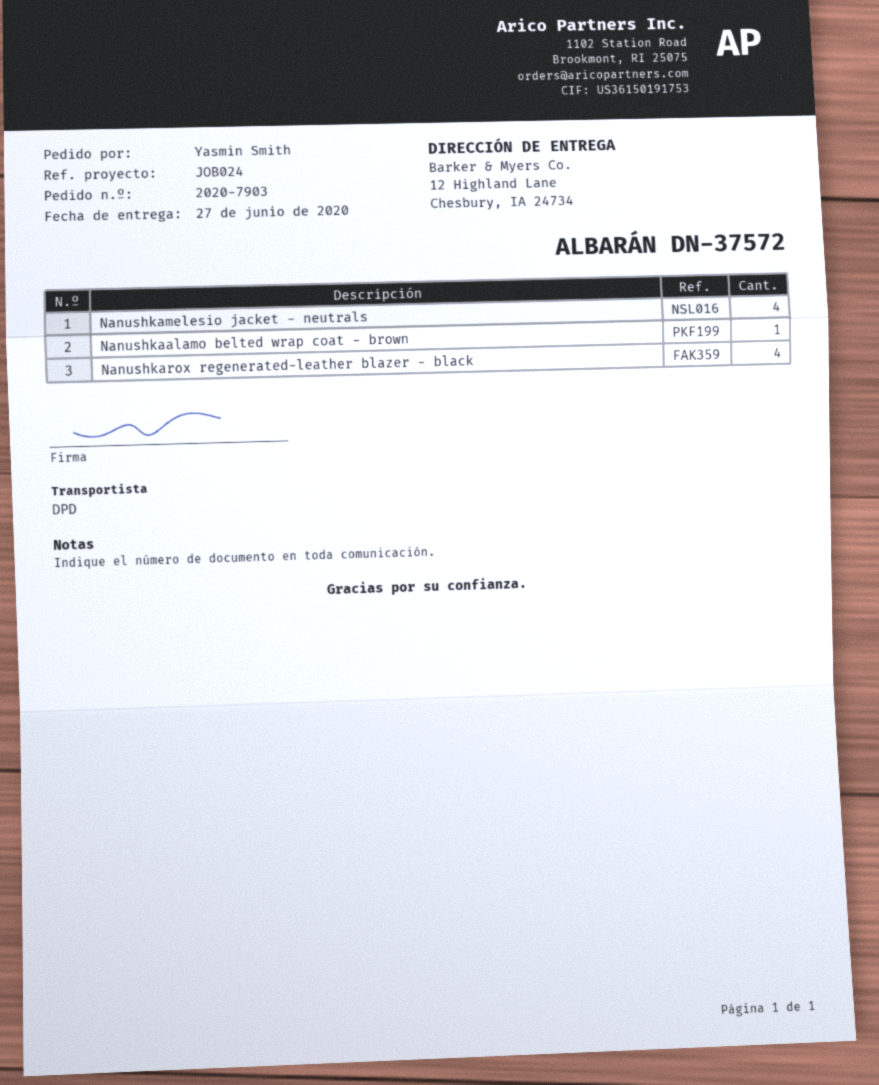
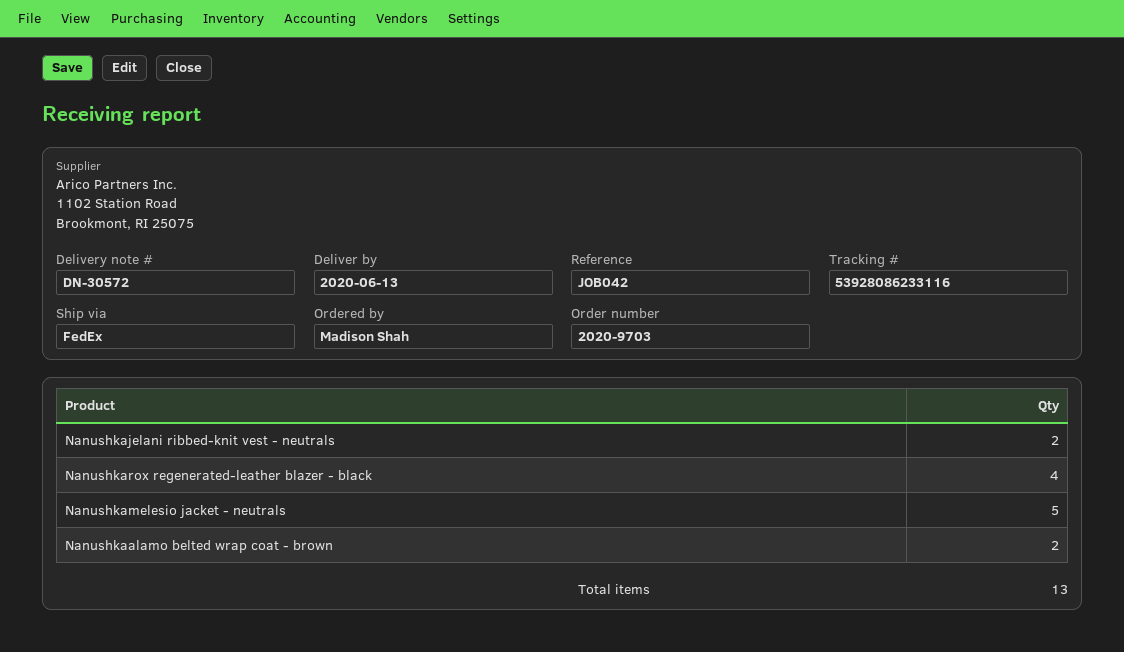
order number: 2020-7903 -> 2020-9703
delivery note number: DN-37572 -> DN-30572
delivery date: 2020-06-27 -> 2020-06-13
reference: JOB024 -> JOB042
ordered by: Yasmin Smith -> Madison Shah
shipping method: DPD -> FedEx
Nanushkamelesio jacket - neutrals: 4 -> 5
Nanushkaalamo belted wrap coat - brown: 1 -> 2
Nanushkajelani ribbed-knit vest - neutrals: none -> 2

